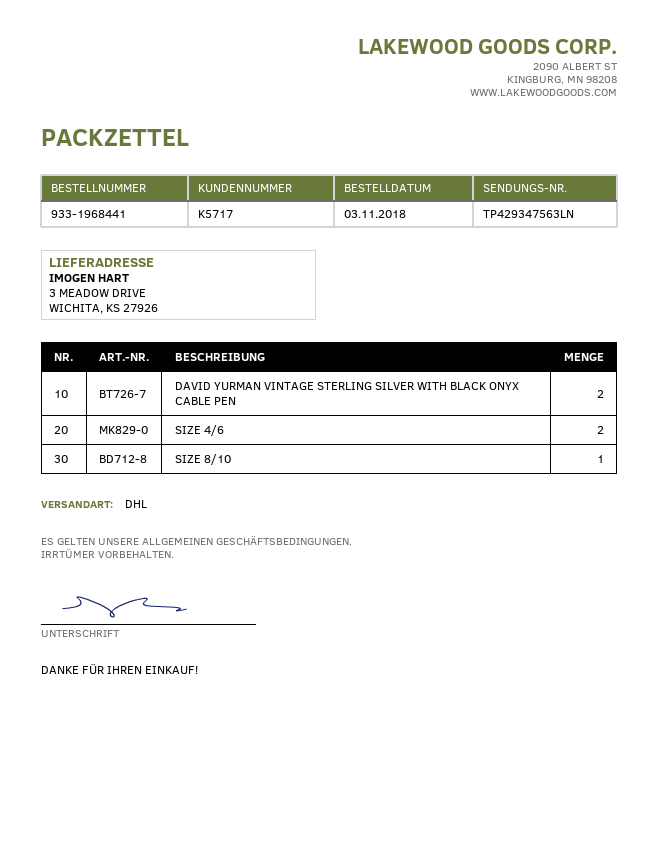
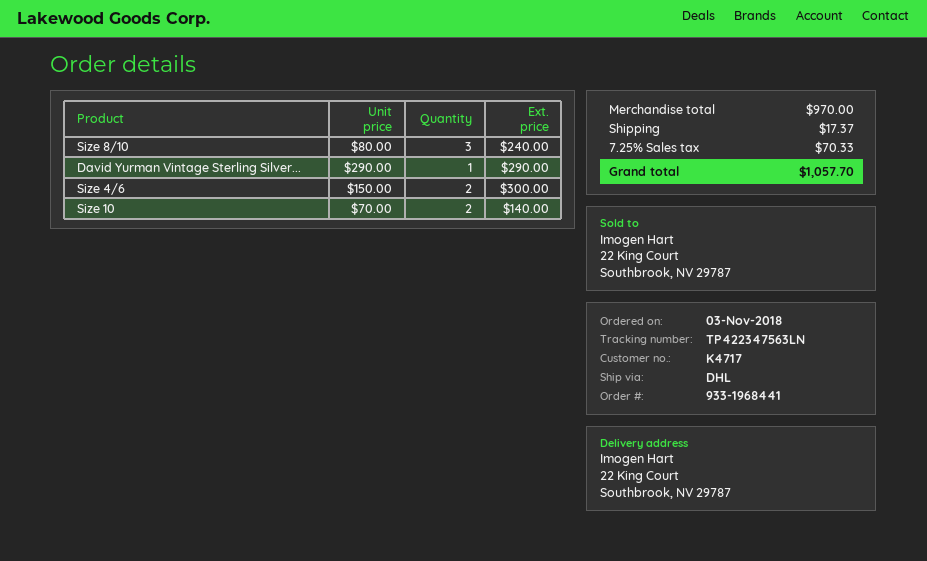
customer number: K5717 -> K4717
tracking number: TP429347563LN -> TP422347563LN
ship to: 3 MEADOW DRIVE, WICHITA, KS 27926 -> 22 King Court, Southbrook, NV 29787
DAVID YURMAN VINTAGE STERLING SILVER WITH BLACK ONYX CABLE PEN: 2 -> 1
SIZE 8/10: 1 -> 3
Size 10: none -> 2

